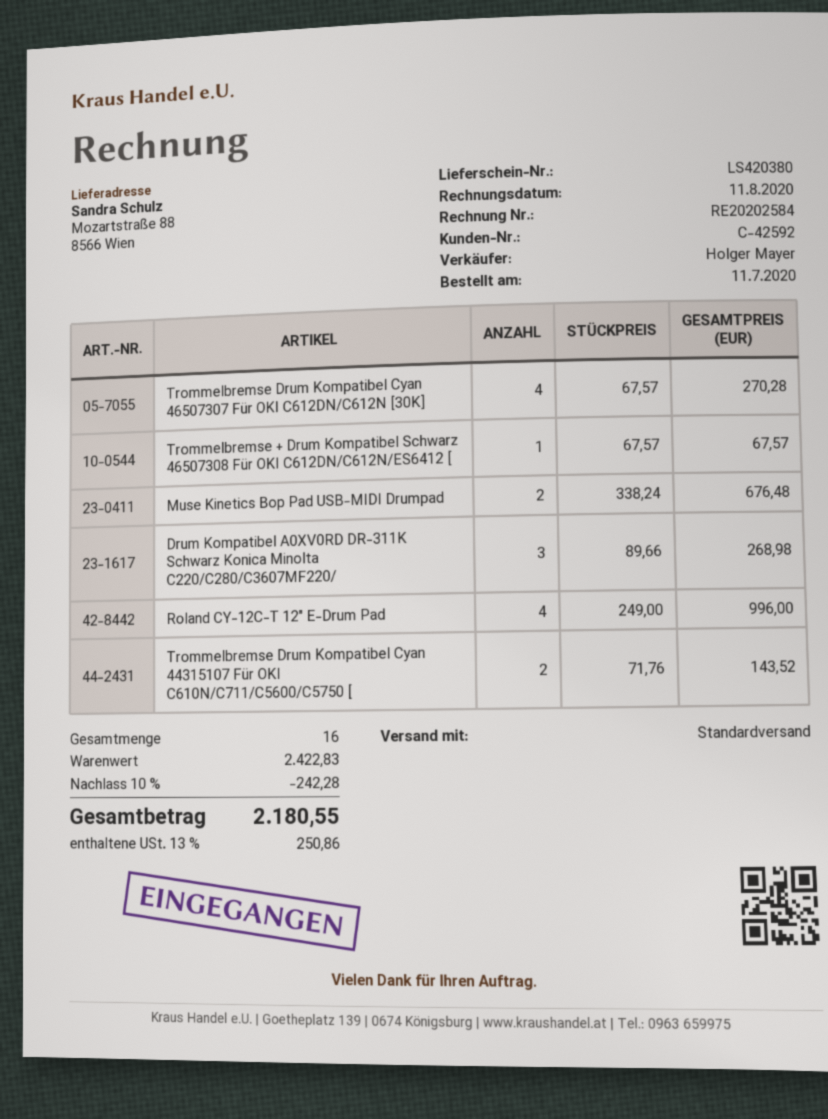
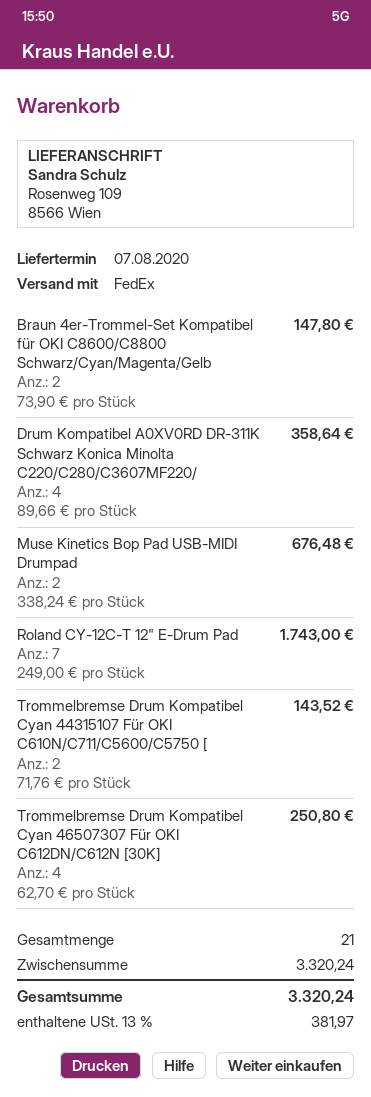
shipping method: standard -> FedEx
ship to: Mozartstraße 88, 8566 Wien -> Rosenweg 109, 8566 Wien
Trommelbremse Drum Kompatibel Cyan 46507307 Für OKI C612DN/C612N [30K]: 4 x 67.57 = 270.28 -> 4 x 62.70 = 250.80
Trommelbremse + Drum Kompatibel Schwarz 46507308 Für OKI C612DN/C612N/ES6412 [: 1 x 67.57 = 67.57 -> none
Drum Kompatibel A0XV0RD DR-311K Schwarz Konica Minolta C220/C280/C3607MF220/: 3 x 89.66 = 268.98 -> 4 x 89.66 = 358.64
Roland CY-12C-T 12" E-Drum Pad: 4 x 249.00 = 996.00 -> 7 x 249.00 = 1743.00
Braun 4er-Trommel-Set Kompatibel für OKI C8600/C8800 Schwarz/Cyan/Magenta/Gelb: none -> 2 x 73.90 = 147.80
total quantity: 16 -> 21
subtotal: 2422.83 -> 3320.24
discount: 10% = 242.28 -> none
tax: 13% = 250.86 -> 13% = 381.97
total: 2180.55 -> 3320.24

